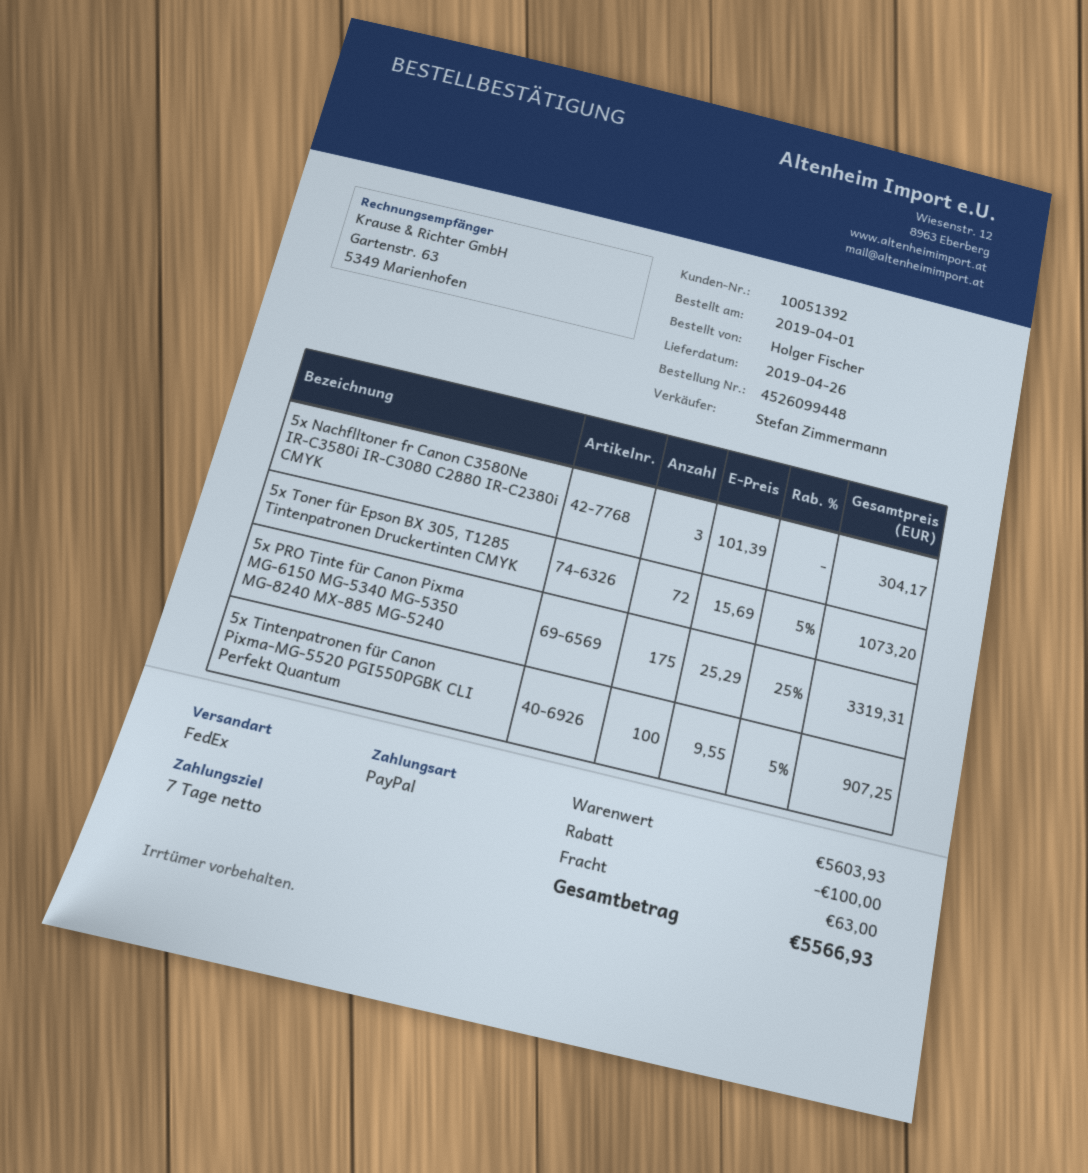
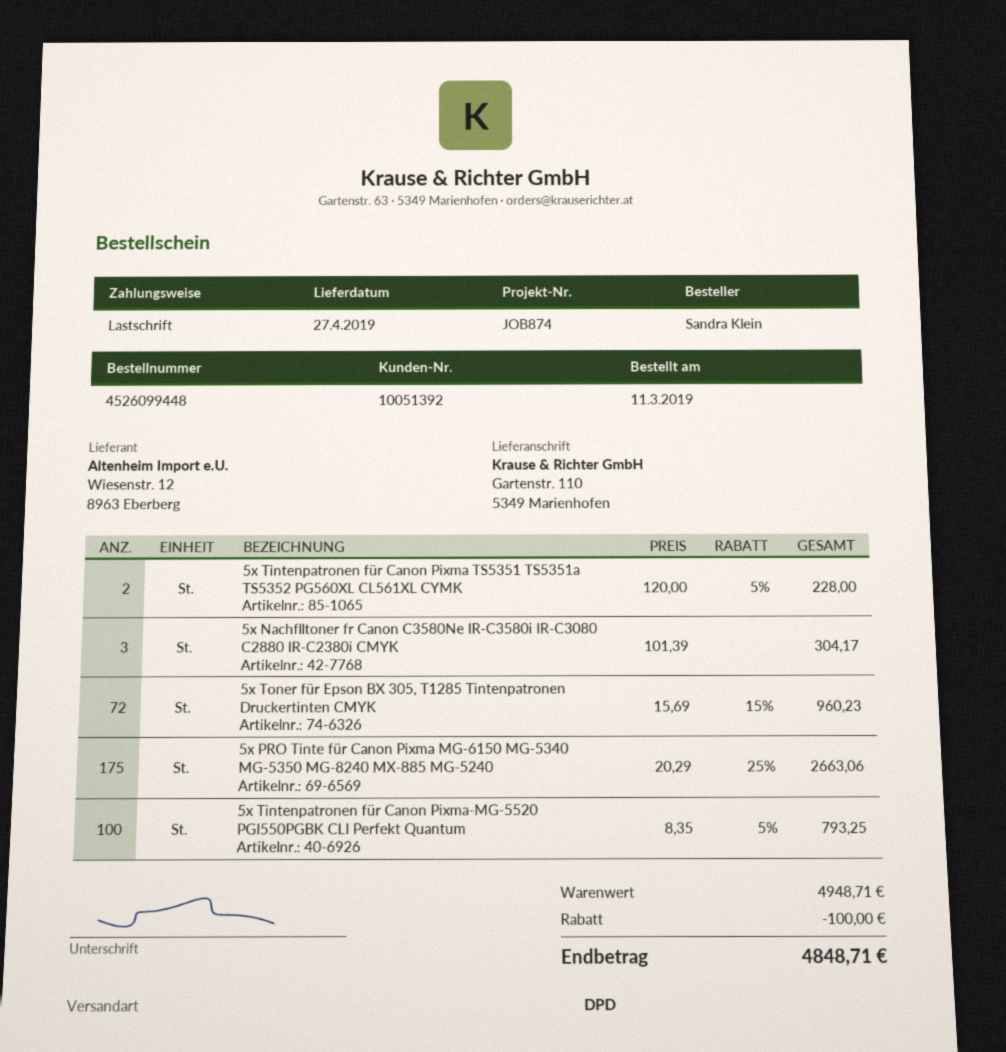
order date: 2019-04-01 -> 2019-03-11
delivery date: 2019-04-26 -> 2019-04-27
ordered by: Holger Fischer -> Sandra Klein
payment method: PayPal -> direct debit
shipping method: FedEx -> DPD
5x Toner für Epson BX 305, T1285 Tintenpatronen Druckertinten CMYK: 72 x 15.69 - 5% = 1073.20 -> 72 x 15.69 - 15% = 960.23
5x PRO Tinte für Canon Pixma MG-6150 MG-5340 MG-5350 MG-8240 MX-885 MG-5240: 175 x 25.29 - 25% = 3319.31 -> 175 x 20.29 - 25% = 2663.06
5x Tintenpatronen für Canon Pixma-MG-5520 PGI550PGBK CLI Perfekt Quantum: 100 x 9.55 - 5% = 907.25 -> 100 x 8.35 - 5% = 793.25
5x Tintenpatronen für Canon Pixma TS5351 TS5351a TS5352 PG560XL CL561XL CYMK: none -> 2 x 120.00 - 5% = 228.00
subtotal: 5603.93 -> 4948.71
shipping: 63.00 -> none
total: 5566.93 -> 4848.71

